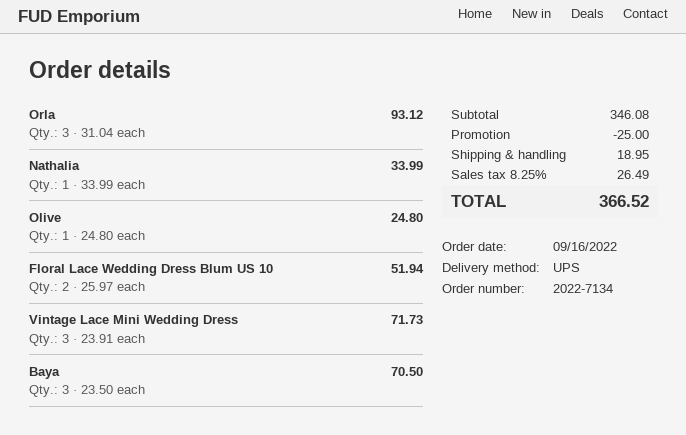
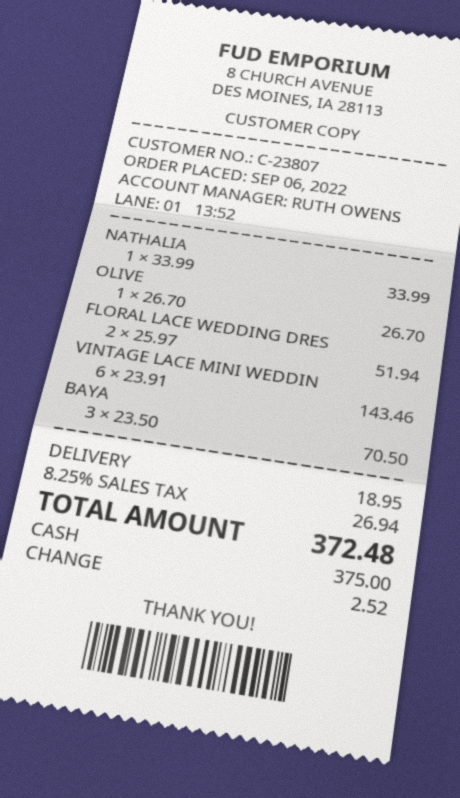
order date: 2022-09-16 -> 2022-09-06
Orla: 3 x 31.04 = 93.12 -> none
Olive: 1 x 24.80 = 24.80 -> 1 x 26.70 = 26.70
Vintage Lace Mini Wedding Dress: 3 x 23.91 = 71.73 -> 6 x 23.91 = 143.46
discount: 25.00 -> none
tax: 8.25% = 26.49 -> 8.25% = 26.94
total: 366.52 -> 372.48

